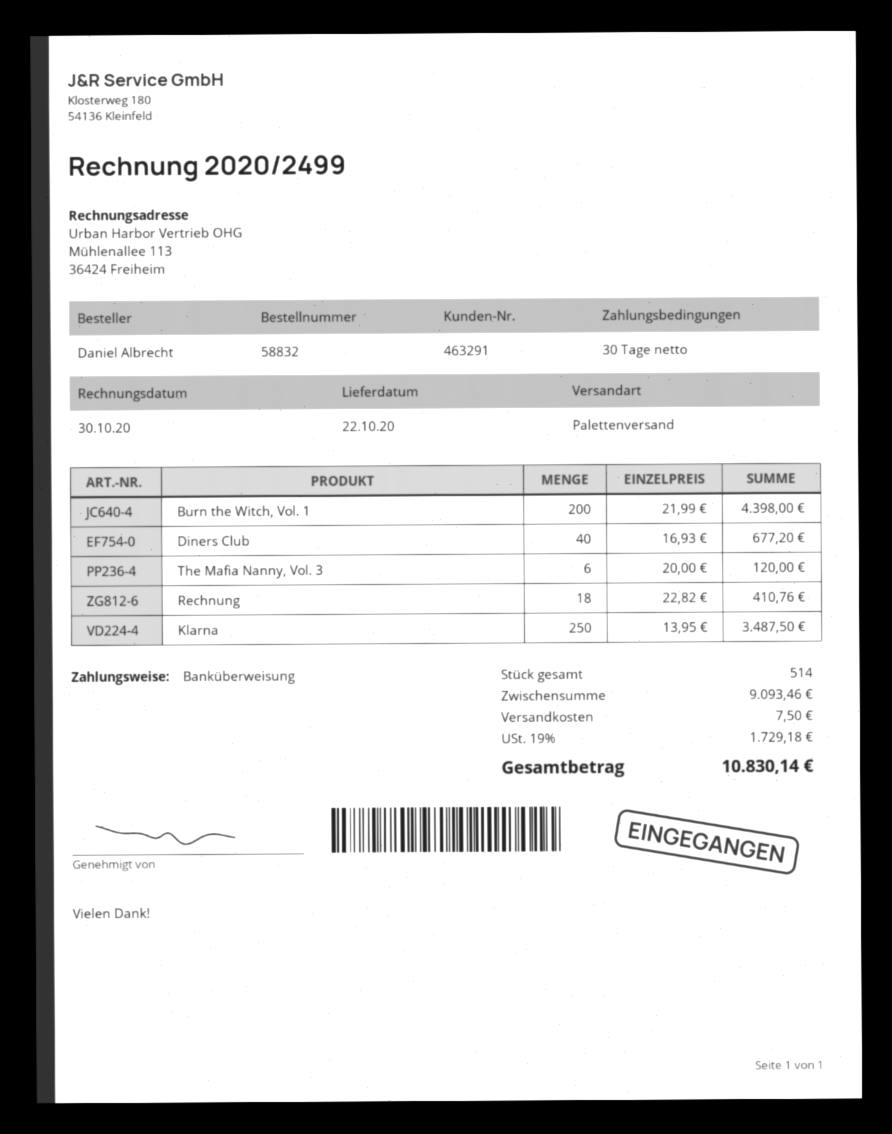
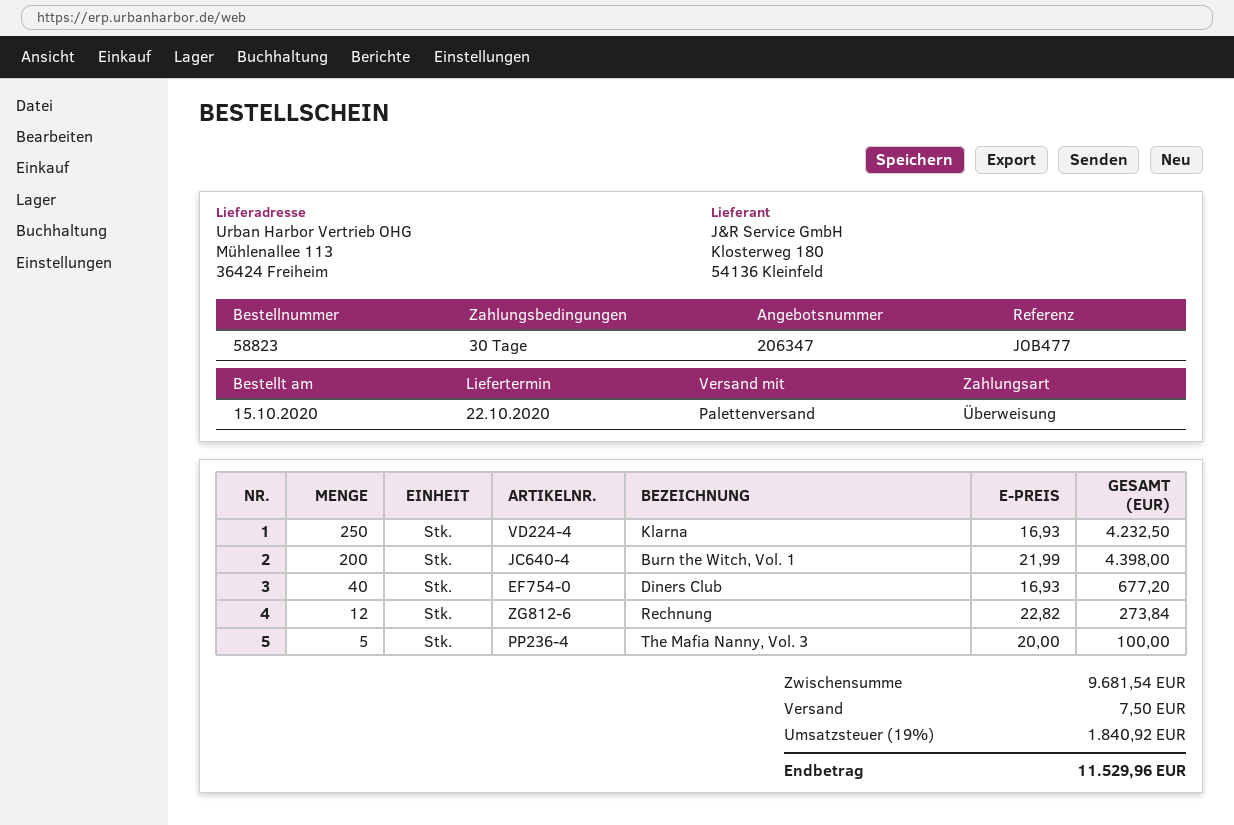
order number: 58832 -> 58823
The Mafia Nanny, Vol. 3: 6 x 20.00 = 120.00 -> 5 x 20.00 = 100.00
Rechnung: 18 x 22.82 = 410.76 -> 12 x 22.82 = 273.84
Klarna: 250 x 13.95 = 3487.50 -> 250 x 16.93 = 4232.50
subtotal: 9093.46 -> 9681.54
tax: 19% = 1729.18 -> 19% = 1840.92
total: 10830.14 -> 11529.96

